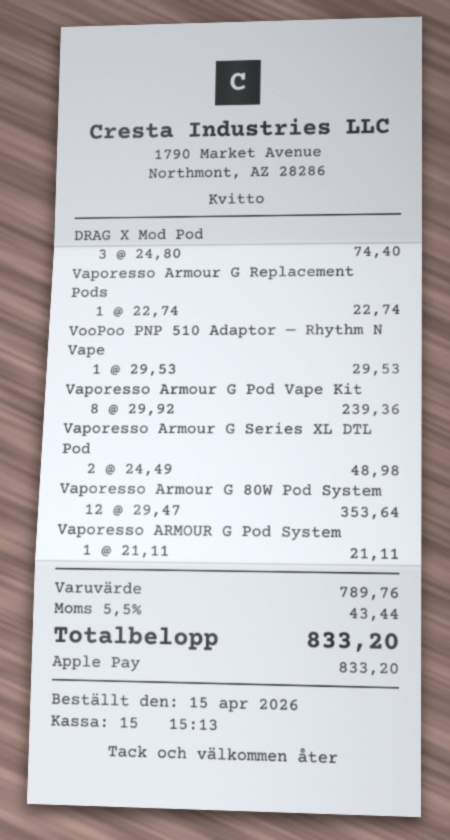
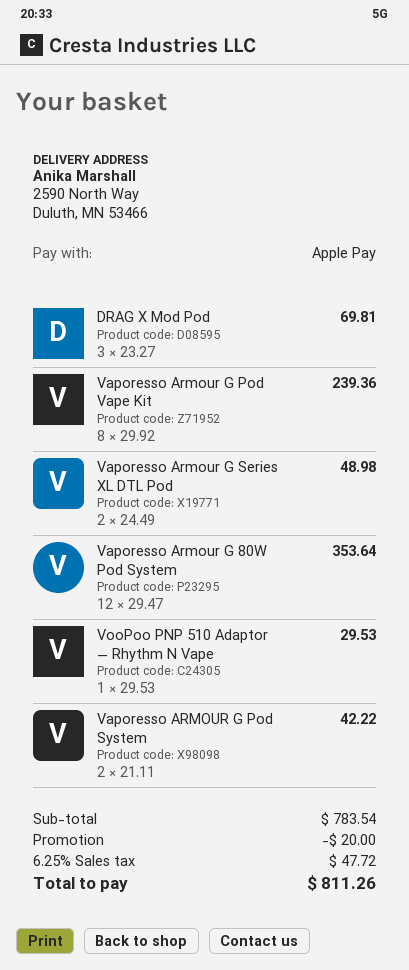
DRAG X Mod Pod: 3 x 24.80 = 74.40 -> 3 x 23.27 = 69.81
Vaporesso Armour G Replacement Pods: 1 x 22.74 = 22.74 -> none
Vaporesso ARMOUR G Pod System: 1 x 21.11 = 21.11 -> 2 x 21.11 = 42.22
subtotal: 789.76 -> 783.54
discount: none -> 20.00
tax: 5.5% = 43.44 -> 6.25% = 47.72
total: 833.20 -> 811.26

